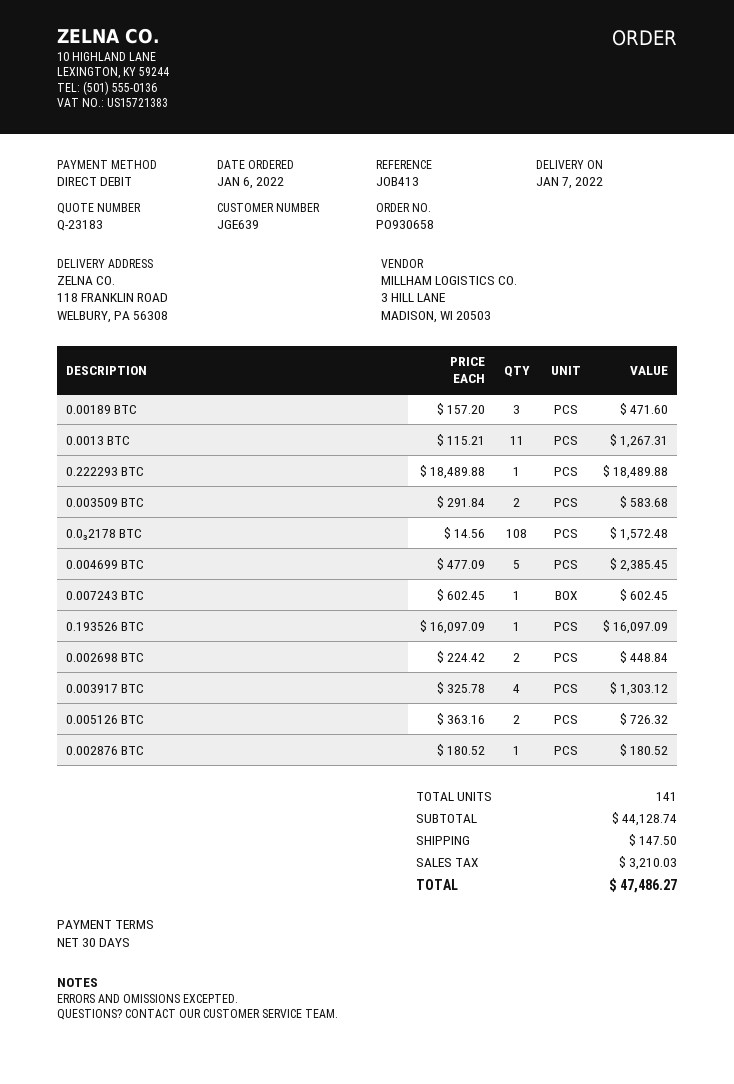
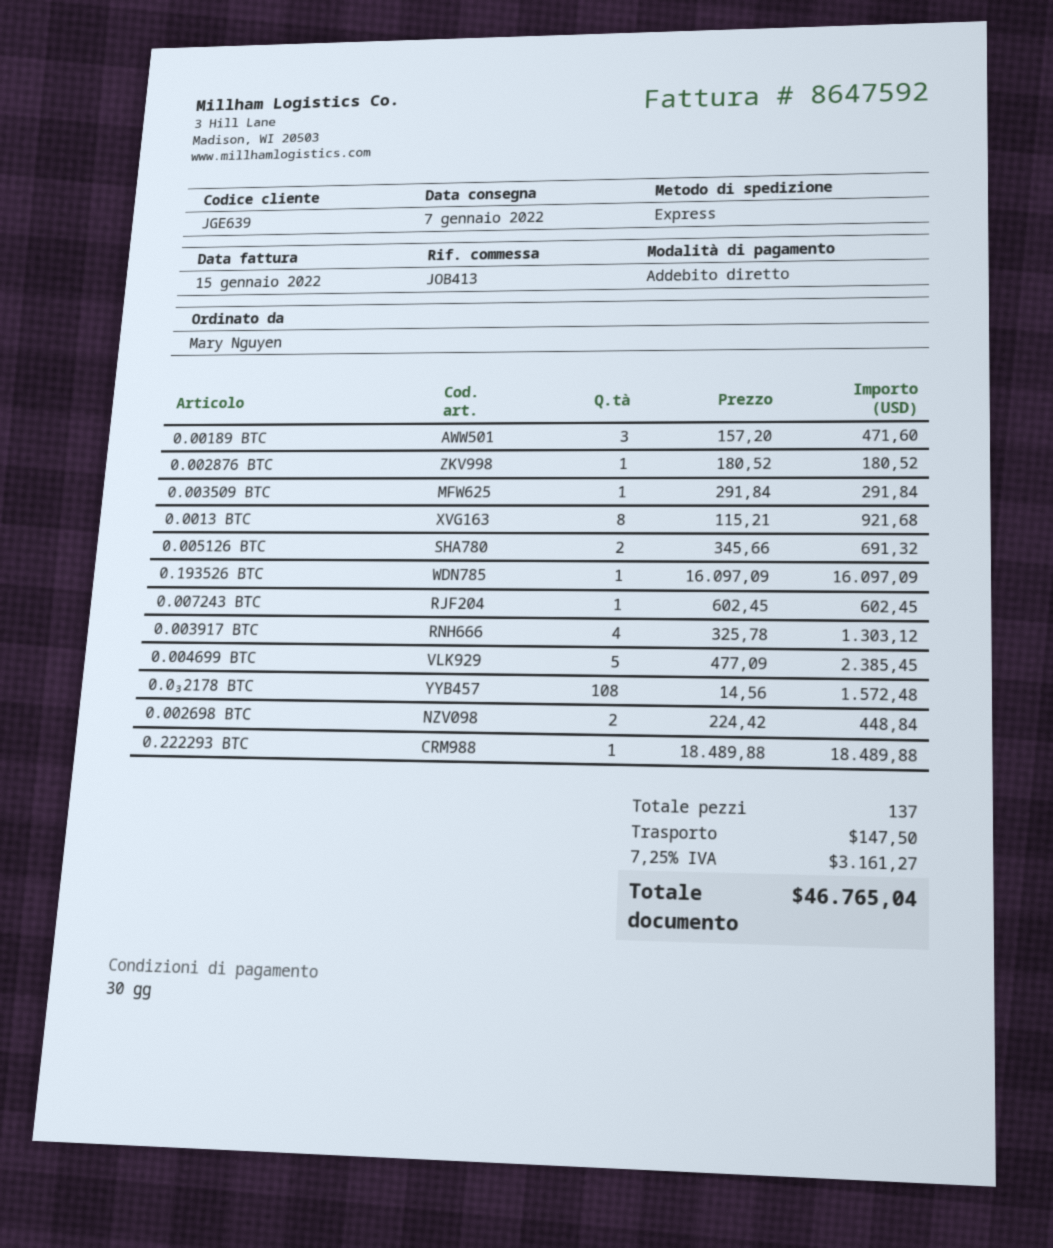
0.0013 BTC: 11 x 115.21 = 1267.31 -> 8 x 115.21 = 921.68
0.003509 BTC: 2 x 291.84 = 583.68 -> 1 x 291.84 = 291.84
0.005126 BTC: 2 x 363.16 = 726.32 -> 2 x 345.66 = 691.32
total quantity: 141 -> 137
tax: 3210.03 -> 3161.27
total: 47486.27 -> 46765.04

